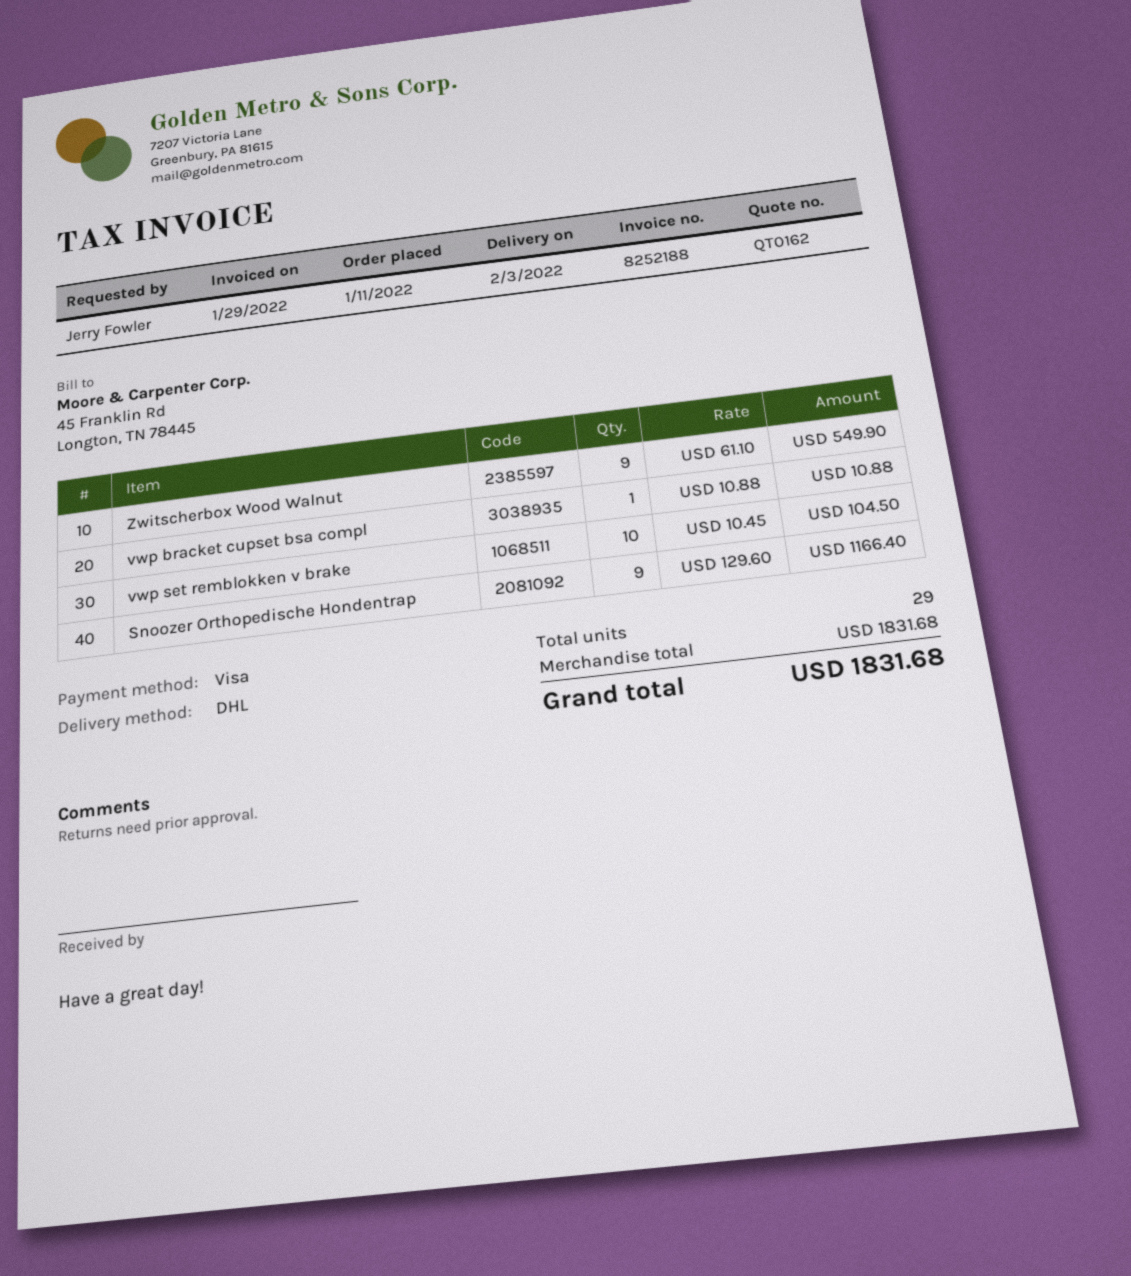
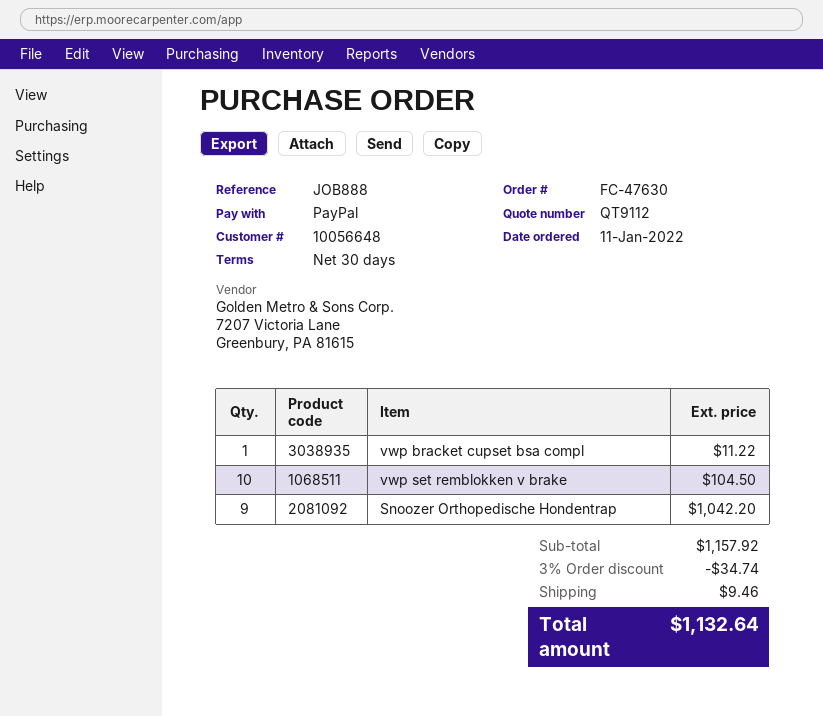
quote number: QT0162 -> QT9112
payment method: Visa -> PayPal
Zwitscherbox Wood Walnut: 9 for 549.90 -> none
vwp bracket cupset bsa compl: 1 for 10.88 -> 1 for 11.22
Snoozer Orthopedische Hondentrap: 9 for 1166.40 -> 9 for 1042.20
subtotal: 1831.68 -> 1157.92
discount: none -> 3% = 34.74
shipping: none -> 9.46
total: 1831.68 -> 1132.64

